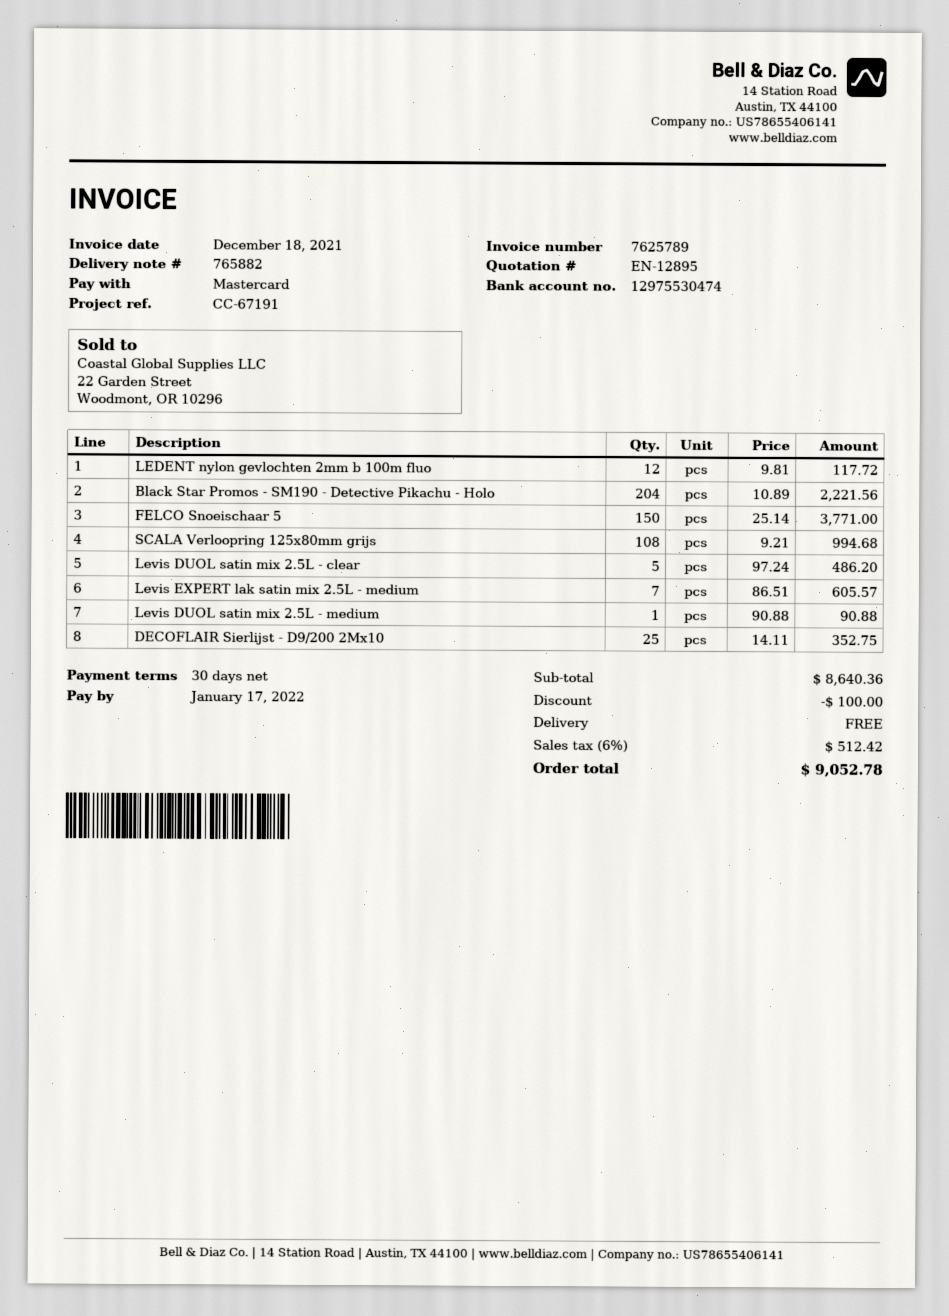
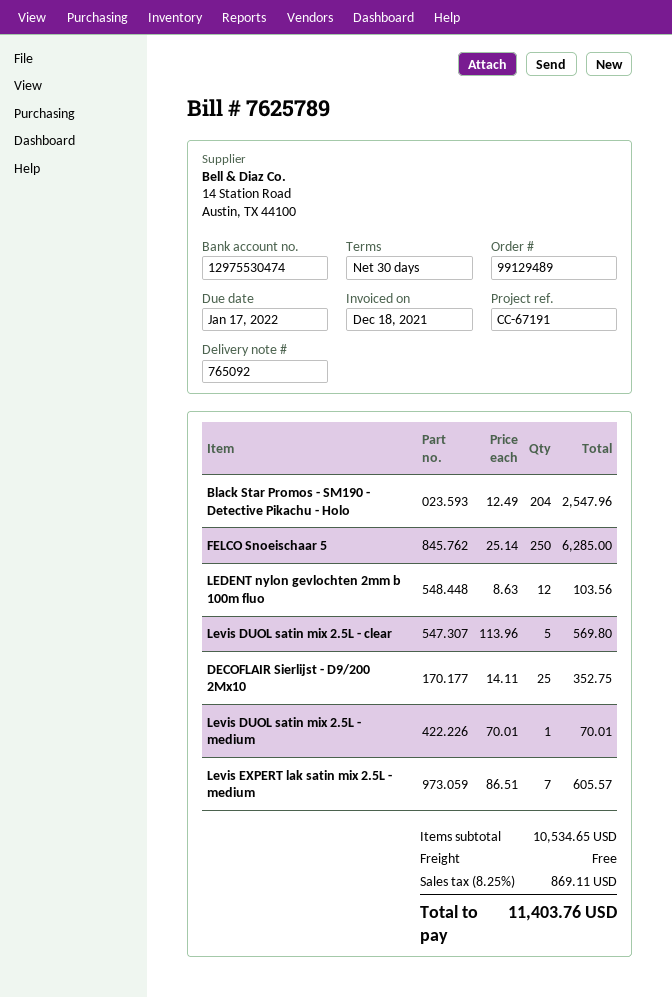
delivery note number: 765882 -> 765092
LEDENT nylon gevlochten 2mm b 100m fluo: 12 x 9.81 = 117.72 -> 12 x 8.63 = 103.56
Black Star Promos - SM190 - Detective Pikachu - Holo: 204 x 10.89 = 2221.56 -> 204 x 12.49 = 2547.96
FELCO Snoeischaar 5: 150 x 25.14 = 3771.00 -> 250 x 25.14 = 6285.00
SCALA Verloopring 125x80mm grijs: 108 x 9.21 = 994.68 -> none
Levis DUOL satin mix 2.5L - clear: 5 x 97.24 = 486.20 -> 5 x 113.96 = 569.80
Levis DUOL satin mix 2.5L - medium: 1 x 90.88 = 90.88 -> 1 x 70.01 = 70.01
subtotal: 8640.36 -> 10534.65
discount: 100.00 -> none
tax: 6% = 512.42 -> 8.25% = 869.11
total: 9052.78 -> 11403.76

